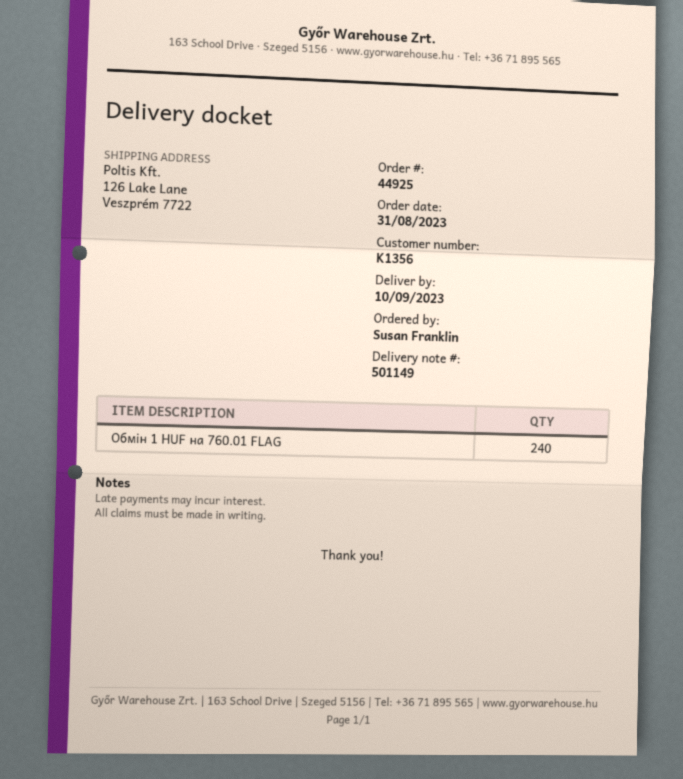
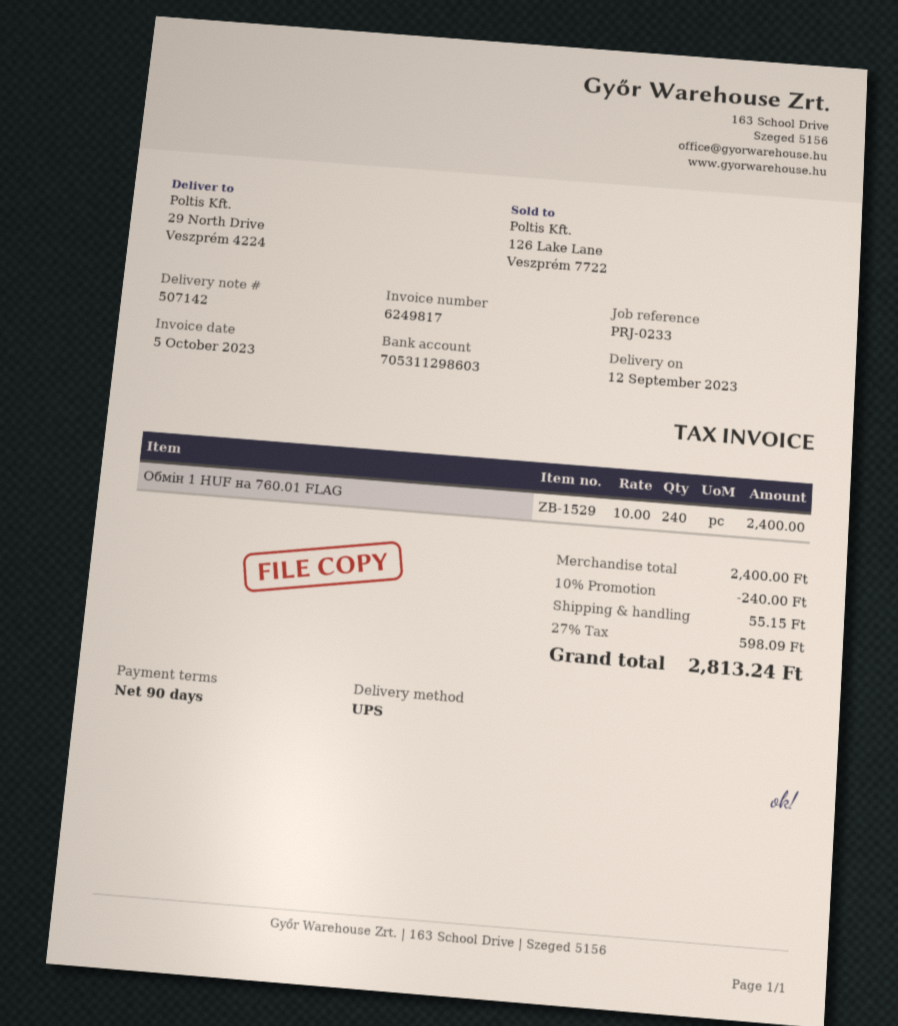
delivery note number: 501149 -> 507142
delivery date: 2023-09-10 -> 2023-09-12
ship to: 126 Lake Lane, Veszprém 7722 -> 29 North Drive, Veszprém 4224

